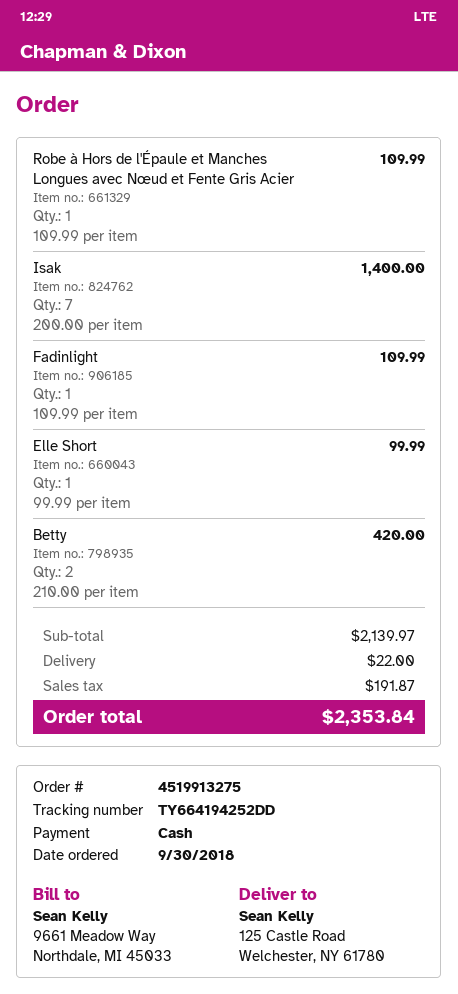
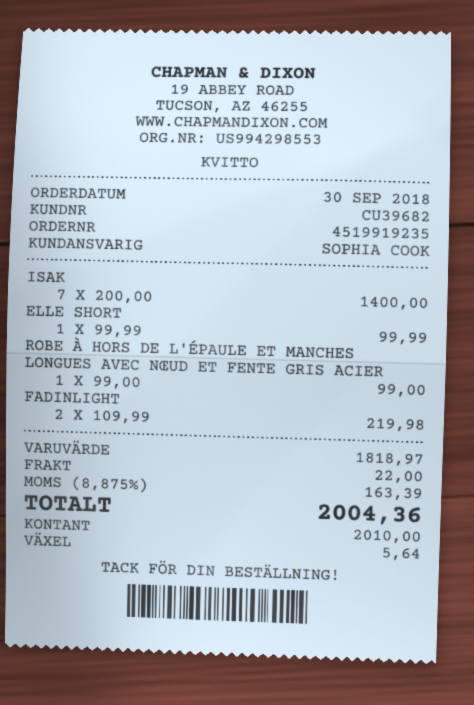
order number: 4519913275 -> 4519919235
Robe à Hors de l'Épaule et Manches Longues avec Nœud et Fente Gris Acier: 1 x 109.99 = 109.99 -> 1 x 99.00 = 99.00
Fadinlight: 1 x 109.99 = 109.99 -> 2 x 109.99 = 219.98
Betty: 2 x 210.00 = 420.00 -> none
subtotal: 2139.97 -> 1818.97
tax: 191.87 -> 163.39
total: 2353.84 -> 2004.36

